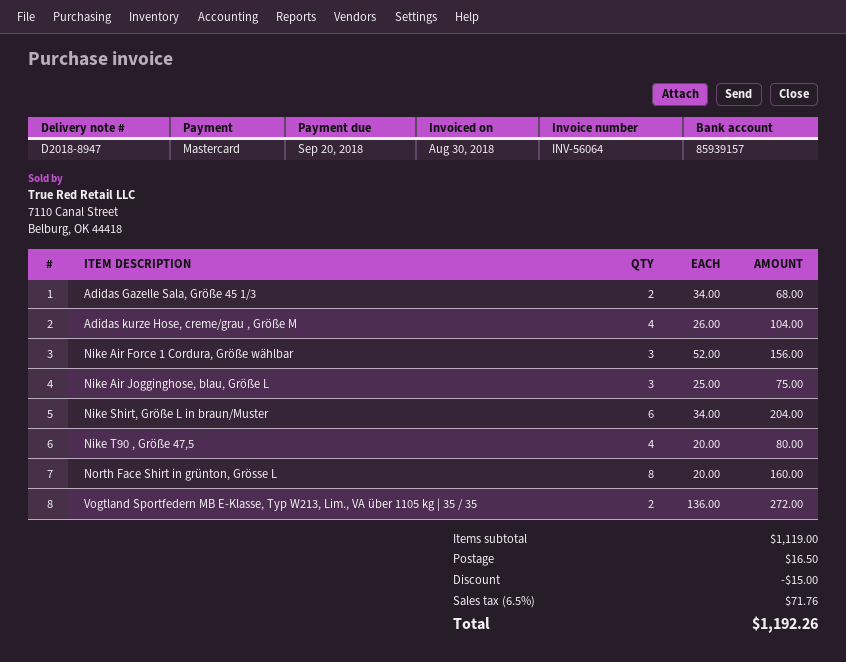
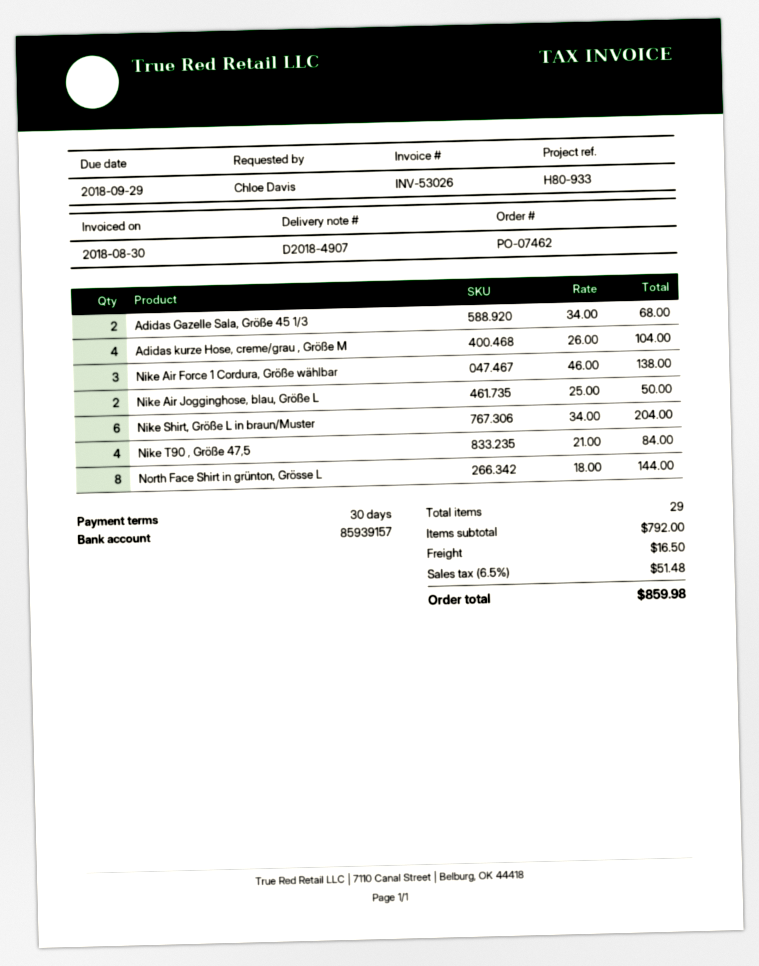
delivery note number: D2018-8947 -> D2018-4907
invoice number: INV-56064 -> INV-53026
due date: 2018-09-20 -> 2018-09-29
Nike Air Force 1 Cordura, Größe wählbar: 3 x 52.00 = 156.00 -> 3 x 46.00 = 138.00
Nike Air Jogginghose, blau, Größe L: 3 x 25.00 = 75.00 -> 2 x 25.00 = 50.00
Nike T90 , Größe 47,5: 4 x 20.00 = 80.00 -> 4 x 21.00 = 84.00
North Face Shirt in grünton, Grösse L: 8 x 20.00 = 160.00 -> 8 x 18.00 = 144.00
Vogtland Sportfedern MB E-Klasse, Typ W213, Lim., VA über 1105 kg | 35 / 35: 2 x 136.00 = 272.00 -> none
subtotal: 1119.00 -> 792.00
discount: 15.00 -> none
tax: 6.5% = 71.76 -> 6.5% = 51.48
total: 1192.26 -> 859.98

